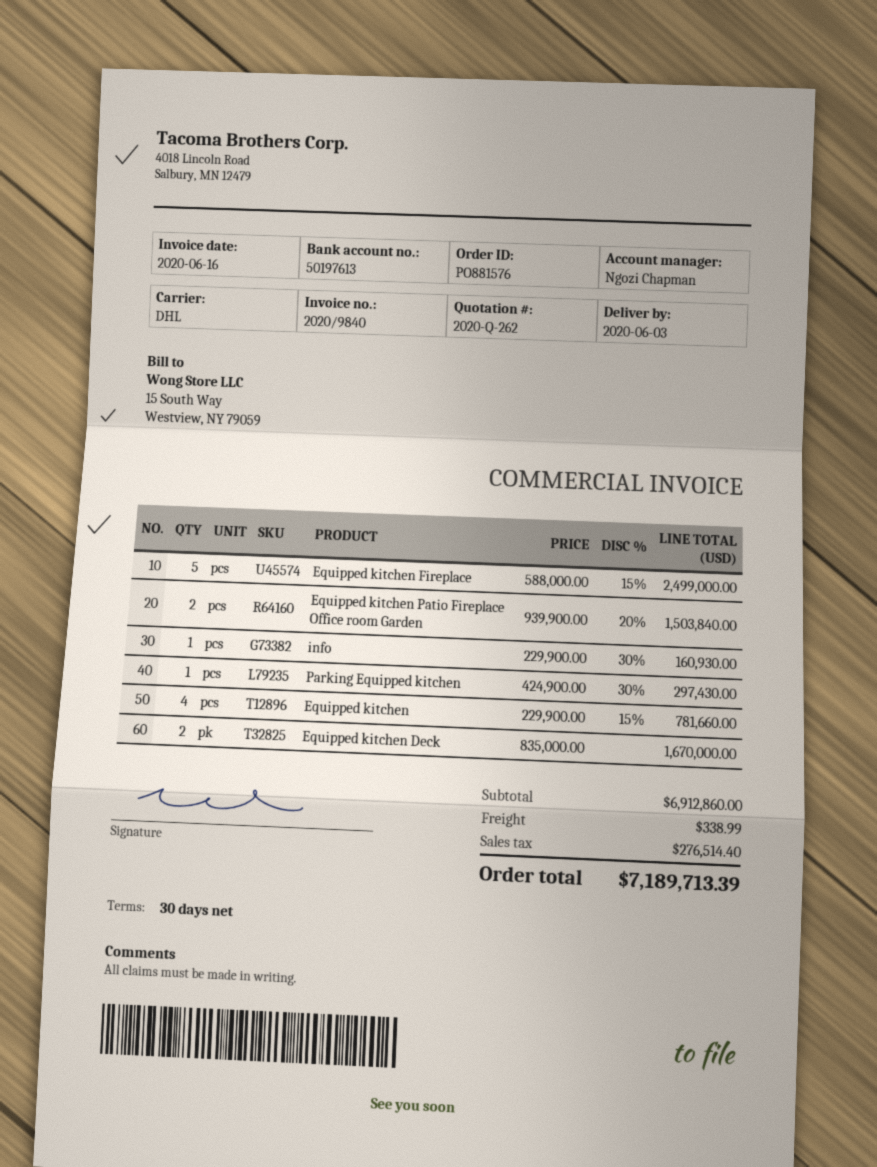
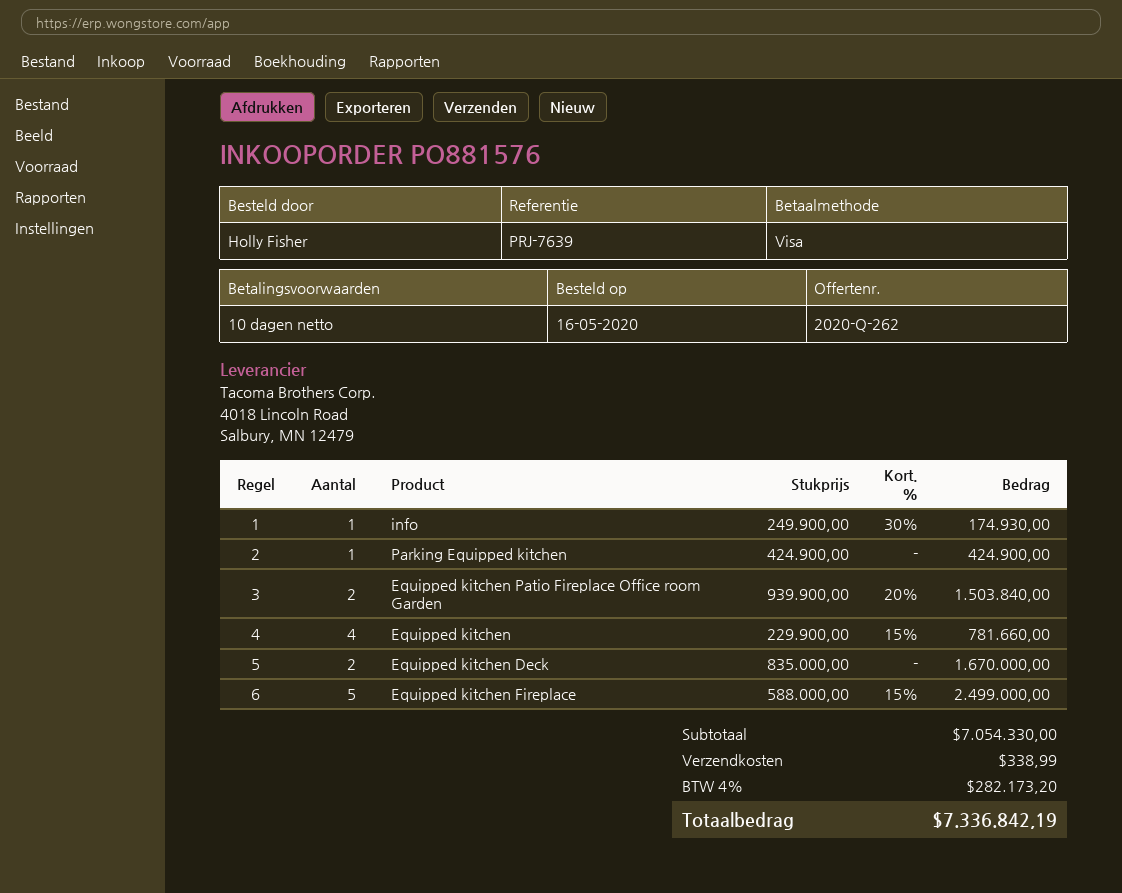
payment terms: 30 days -> 10 days
info: 1 x 229900.00 - 30% = 160930.00 -> 1 x 249900.00 - 30% = 174930.00
Parking Equipped kitchen: 1 x 424900.00 - 30% = 297430.00 -> 1 x 424900.00 = 424900.00
subtotal: 6912860.00 -> 7054330.00
tax: 276514.40 -> 282173.20
total: 7189713.39 -> 7336842.19

